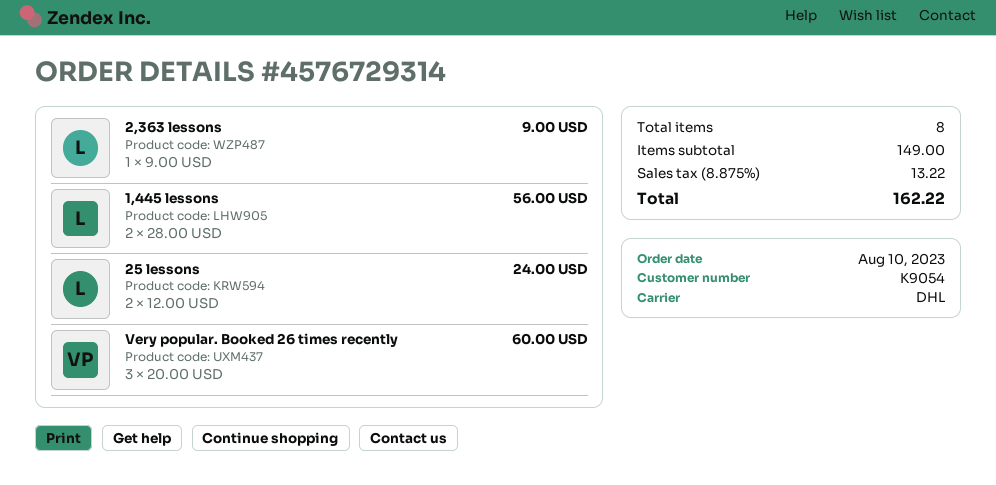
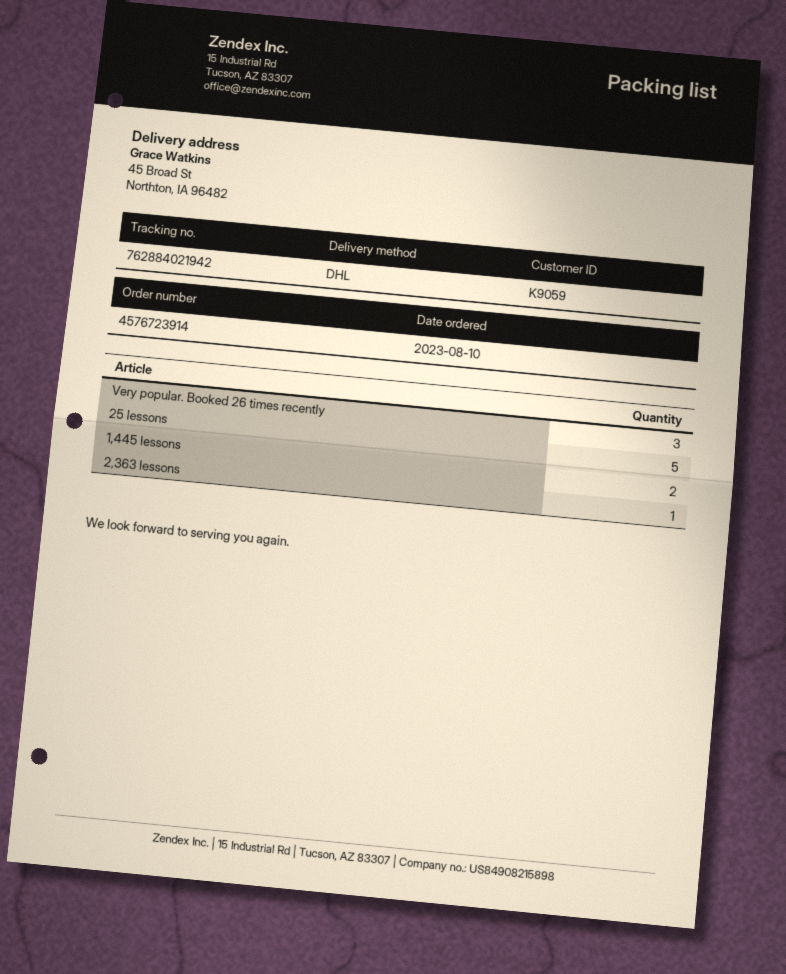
order number: 4576729314 -> 4576723914
customer number: K9054 -> K9059
25 lessons: 2 -> 5

